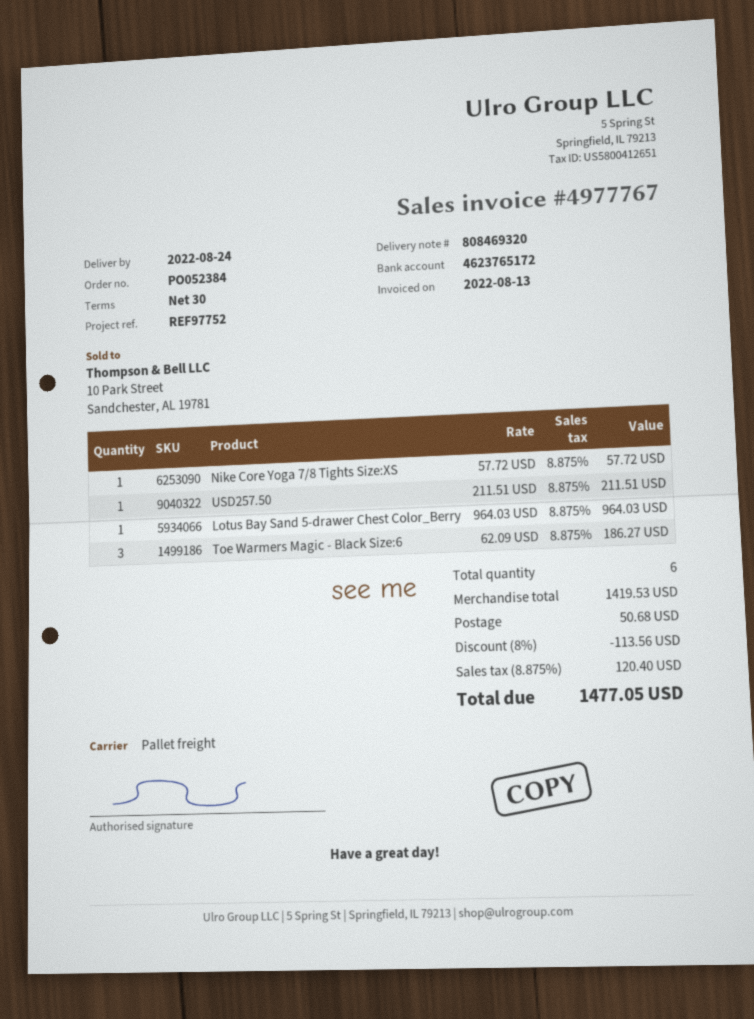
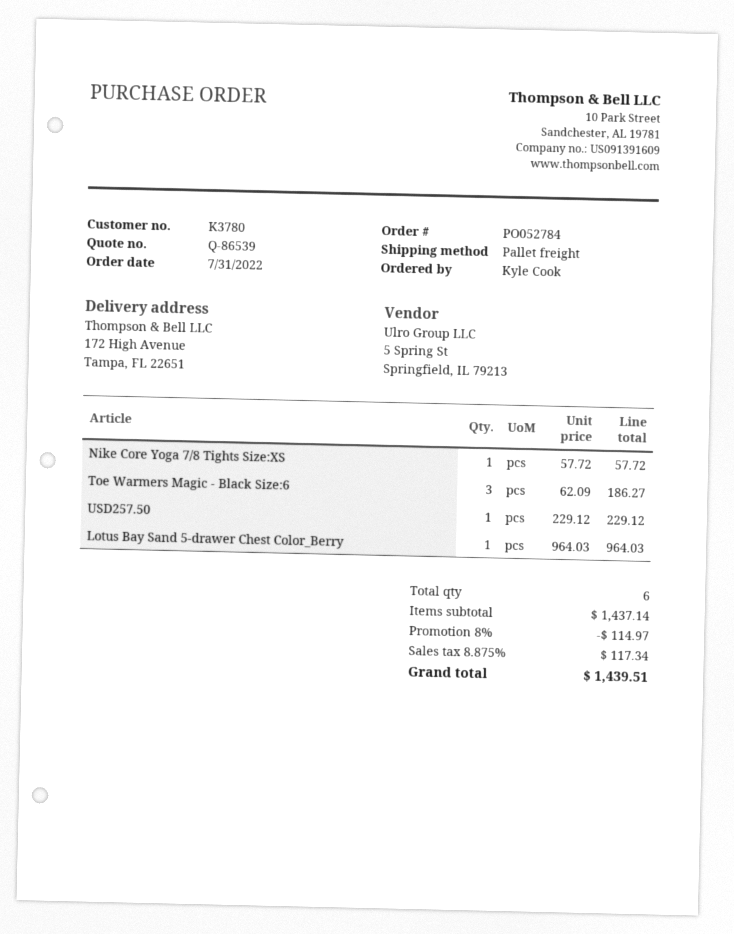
order number: PO052384 -> PO052784
USD257.50: 1 x 211.51 = 211.51 -> 1 x 229.12 = 229.12
subtotal: 1419.53 -> 1437.14
discount: 8% = 113.56 -> 8% = 114.97
shipping: 50.68 -> none
tax: 8.875% = 120.40 -> 8.875% = 117.34
total: 1477.05 -> 1439.51

